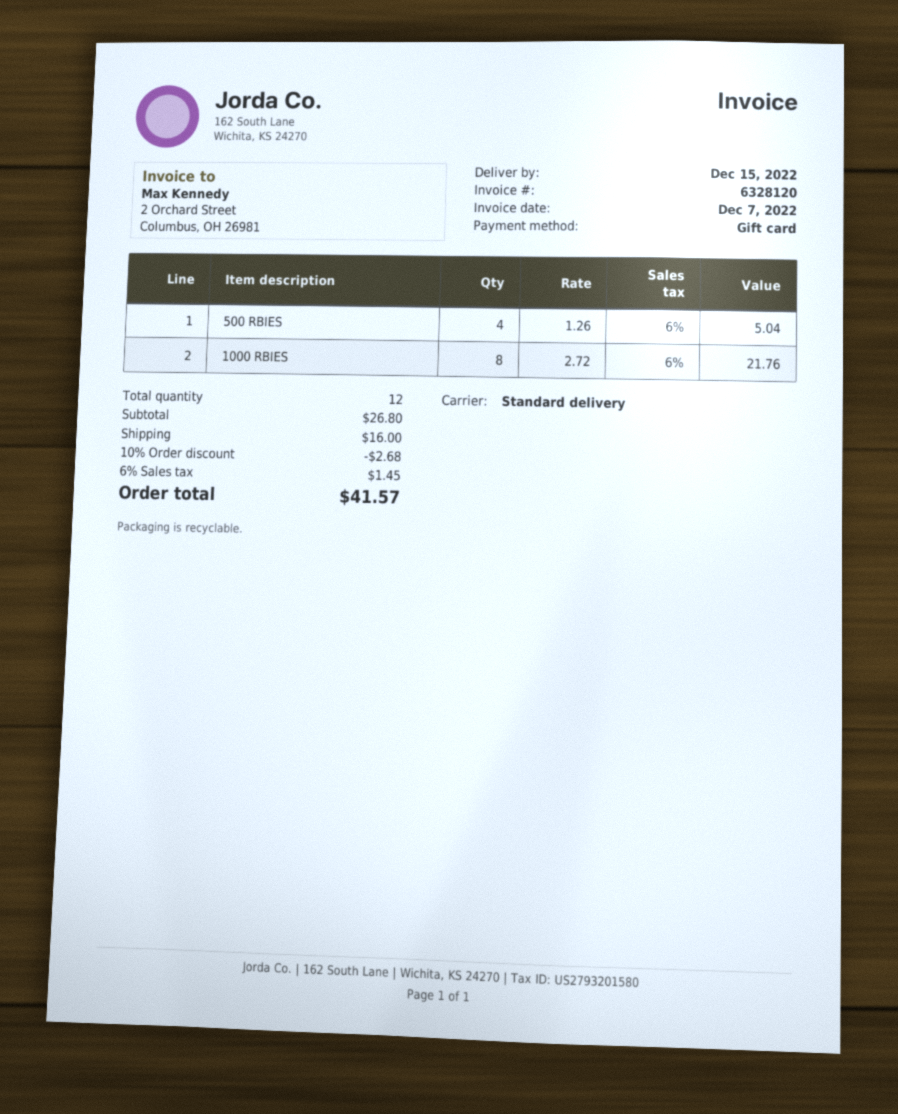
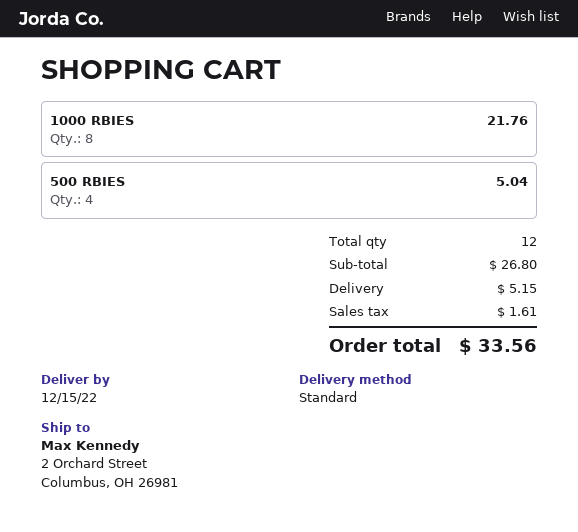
discount: 10% = 2.68 -> none
shipping: 16.00 -> 5.15
tax: 1.45 -> 1.61
total: 41.57 -> 33.56

